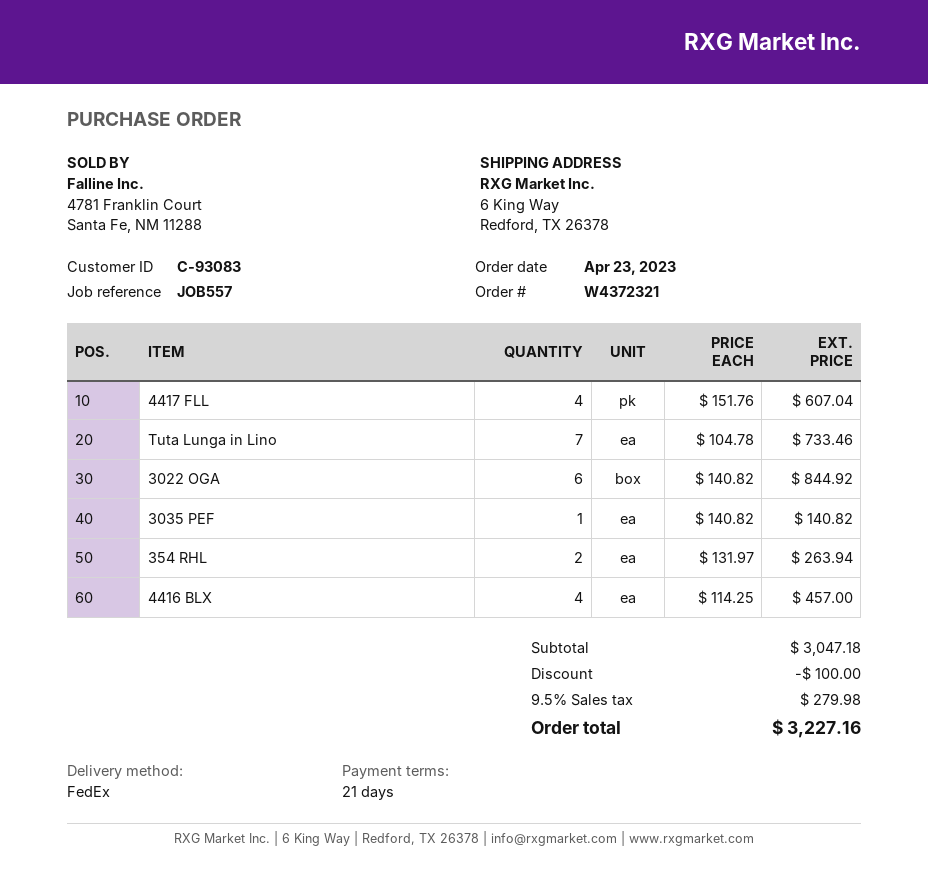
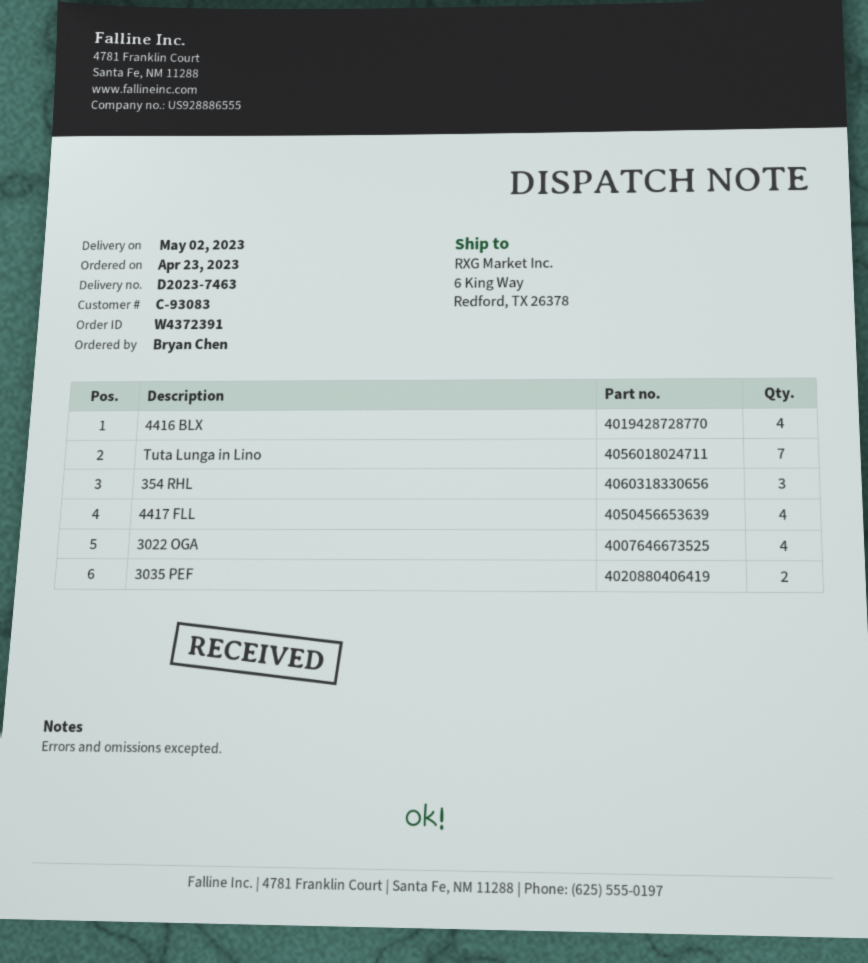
order number: W4372321 -> W4372391
3022 OGA: 6 -> 4
3035 PEF: 1 -> 2
354 RHL: 2 -> 3

